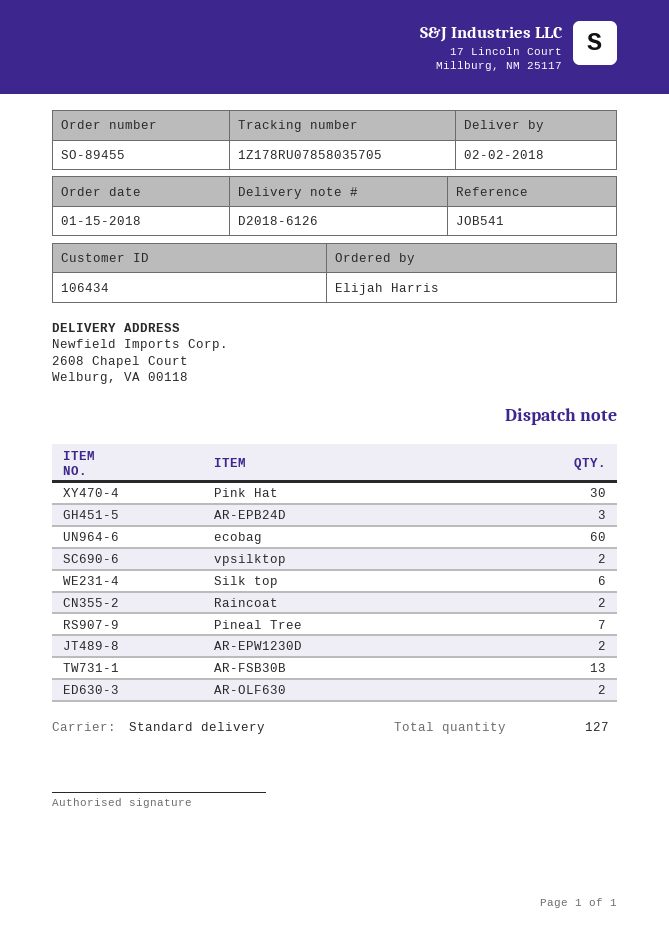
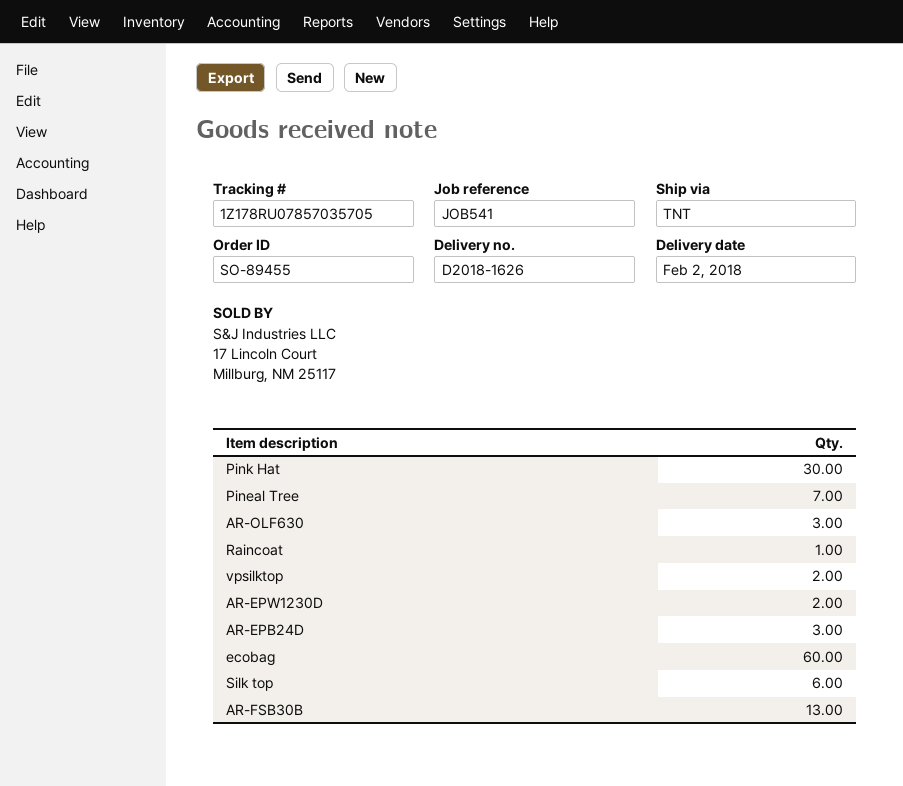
delivery note number: D2018-6126 -> D2018-1626
shipping method: standard -> TNT
tracking number: 1Z178RU07858035705 -> 1Z178RU07857035705
Raincoat: 2 -> 1
AR-OLF630: 2 -> 3

